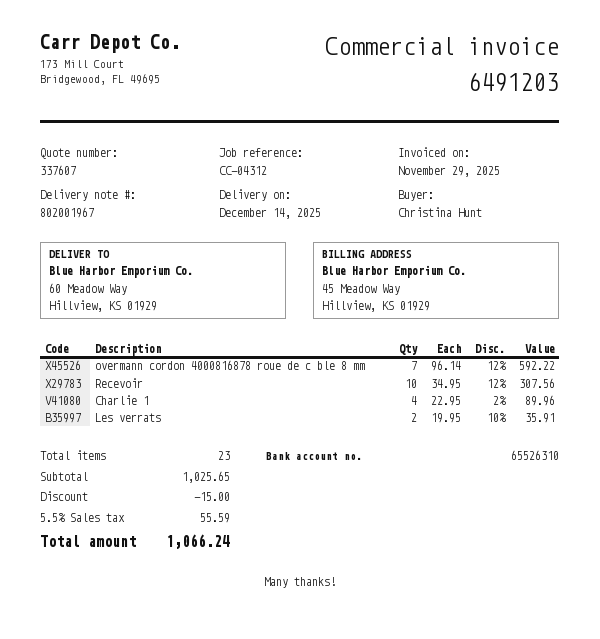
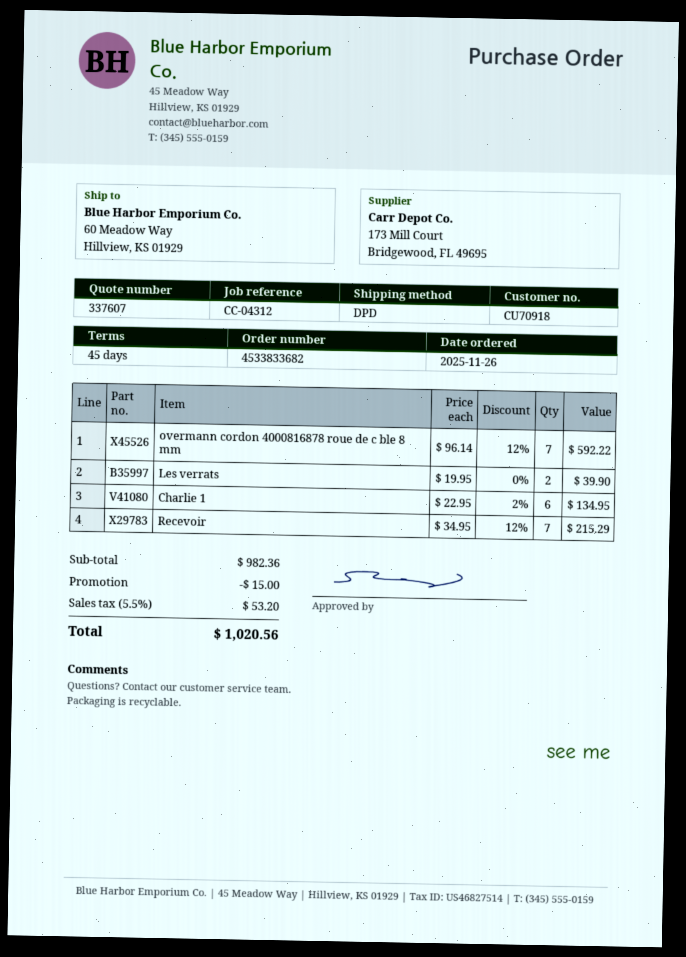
Recevoir: 10 x 34.95 - 12% = 307.56 -> 7 x 34.95 - 12% = 215.29
Charlie 1: 4 x 22.95 - 2% = 89.96 -> 6 x 22.95 - 2% = 134.95
Les verrats: 2 x 19.95 - 10% = 35.91 -> 2 x 19.95 = 39.90
subtotal: 1025.65 -> 982.36
tax: 5.5% = 55.59 -> 5.5% = 53.20
total: 1066.24 -> 1020.56

